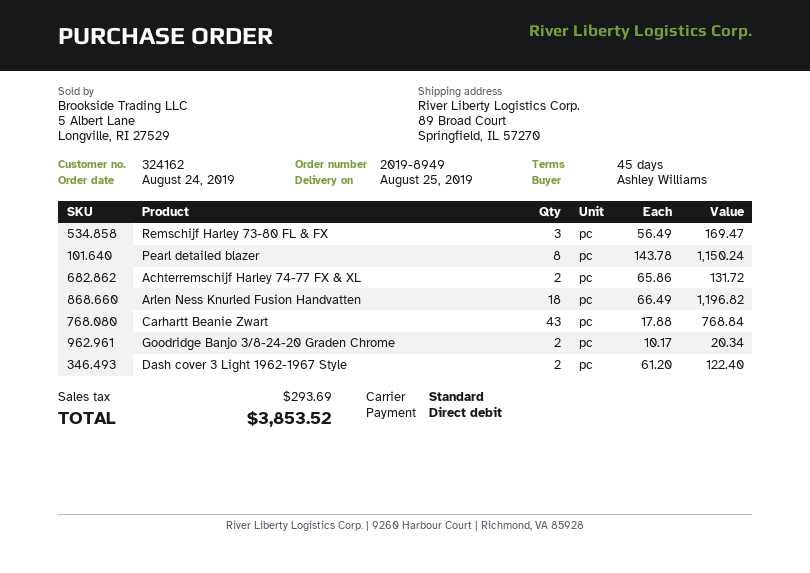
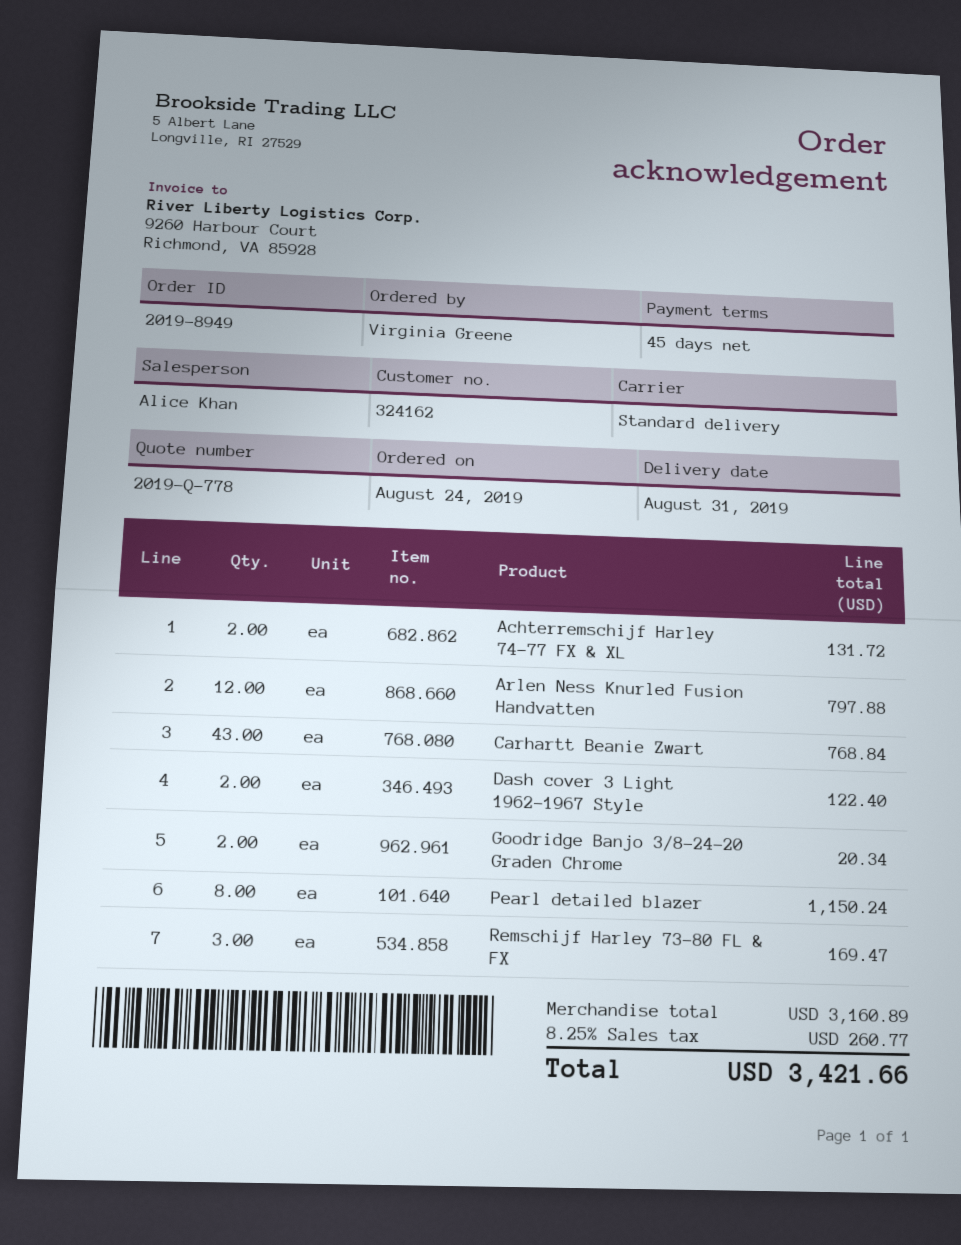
delivery date: 2019-08-25 -> 2019-08-31
ordered by: Ashley Williams -> Virginia Greene
Arlen Ness Knurled Fusion Handvatten: 18 for 1196.82 -> 12 for 797.88
tax: 293.69 -> 260.77
total: 3853.52 -> 3421.66

